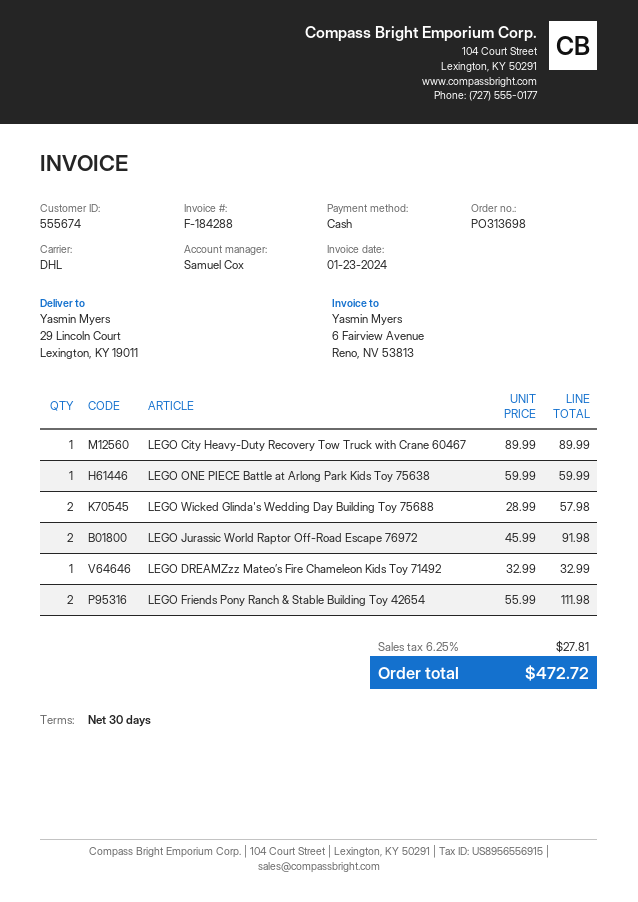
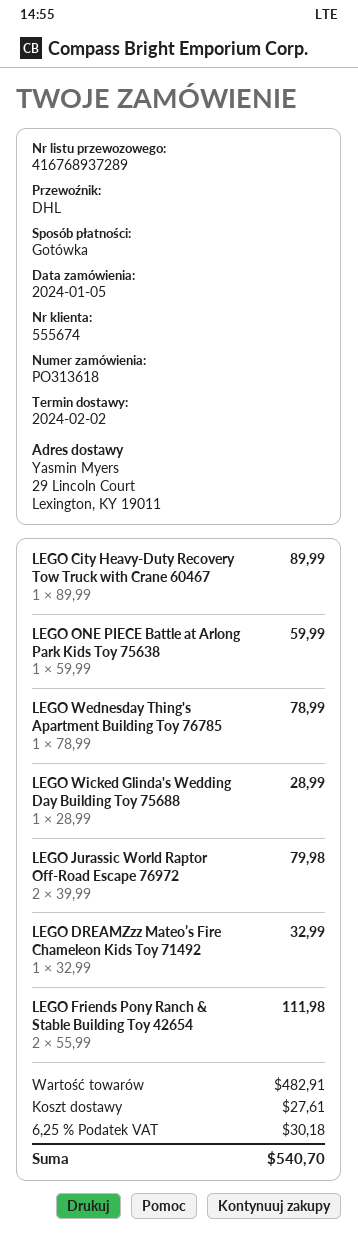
order number: PO313698 -> PO313618
LEGO Wicked Glinda's Wedding Day Building Toy 75688: 2 x 28.99 = 57.98 -> 1 x 28.99 = 28.99
LEGO Jurassic World Raptor Off-Road Escape 76972: 2 x 45.99 = 91.98 -> 2 x 39.99 = 79.98
LEGO Wednesday Thing's Apartment Building Toy 76785: none -> 1 x 78.99 = 78.99
shipping: none -> 27.61
tax: 6.25% = 27.81 -> 6.25% = 30.18
total: 472.72 -> 540.70

